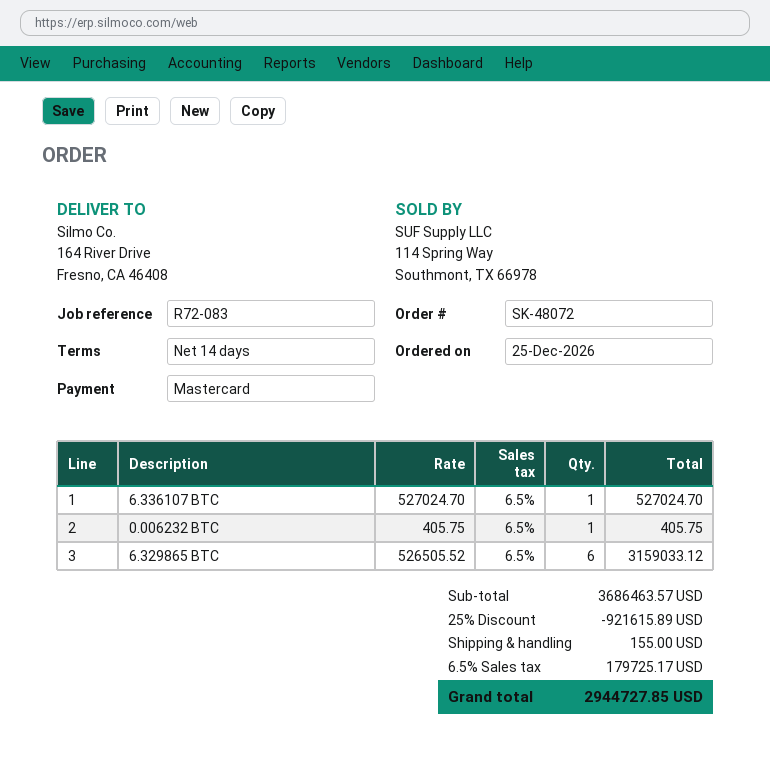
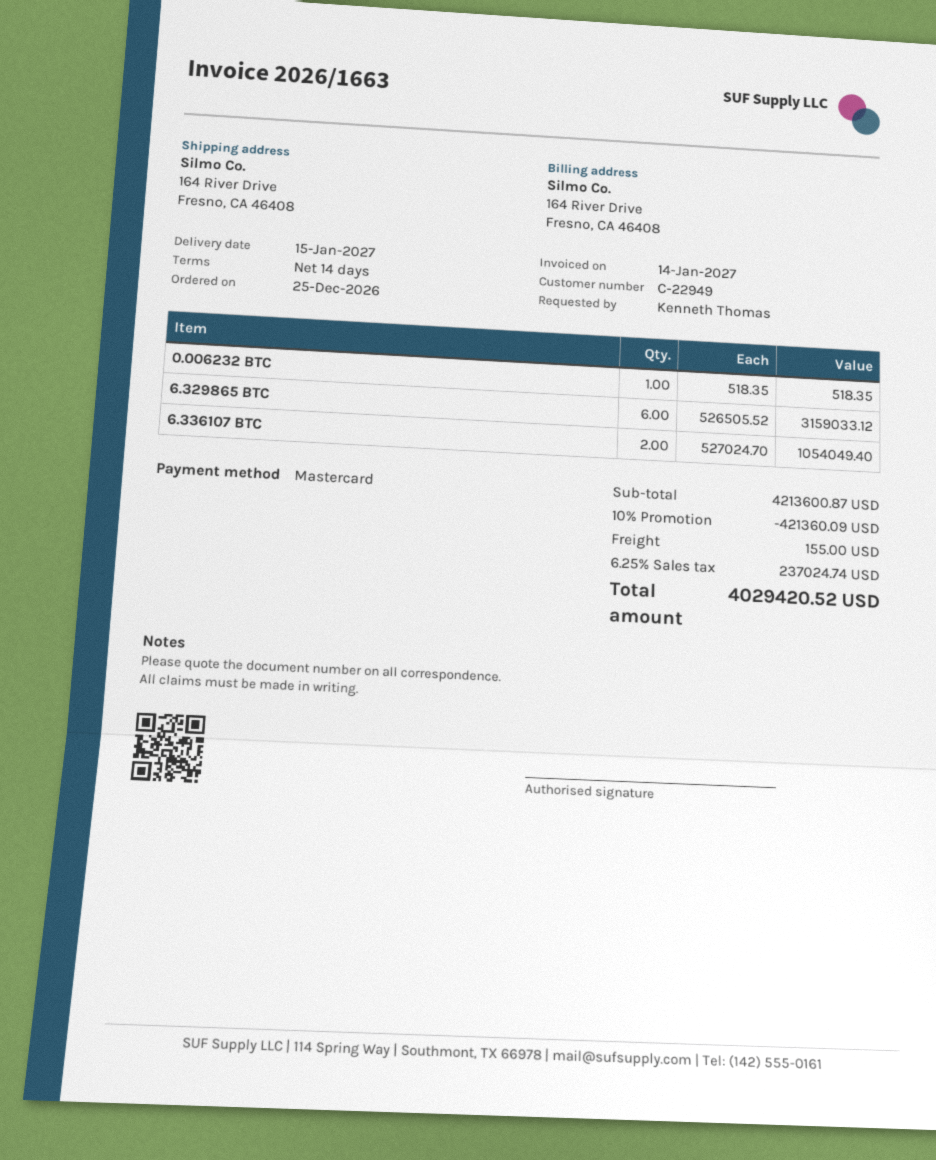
6.336107 BTC: 1 x 527024.70 = 527024.70 -> 2 x 527024.70 = 1054049.40
0.006232 BTC: 1 x 405.75 = 405.75 -> 1 x 518.35 = 518.35
subtotal: 3686463.57 -> 4213600.87
discount: 25% = 921615.89 -> 10% = 421360.09
tax: 6.5% = 179725.17 -> 6.25% = 237024.74
total: 2944727.85 -> 4029420.52

